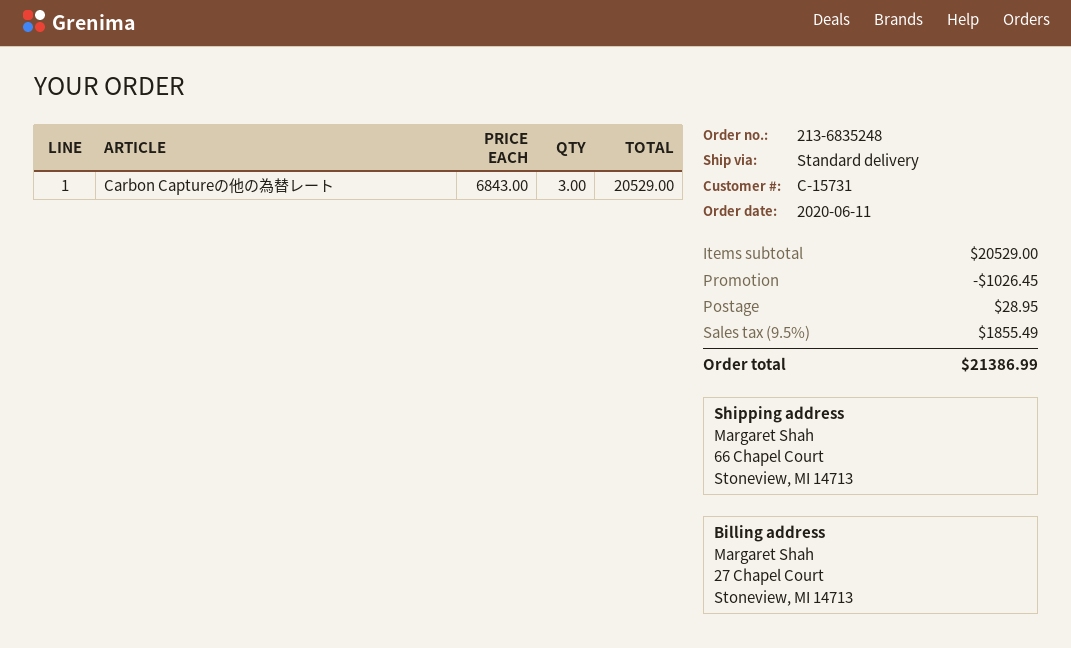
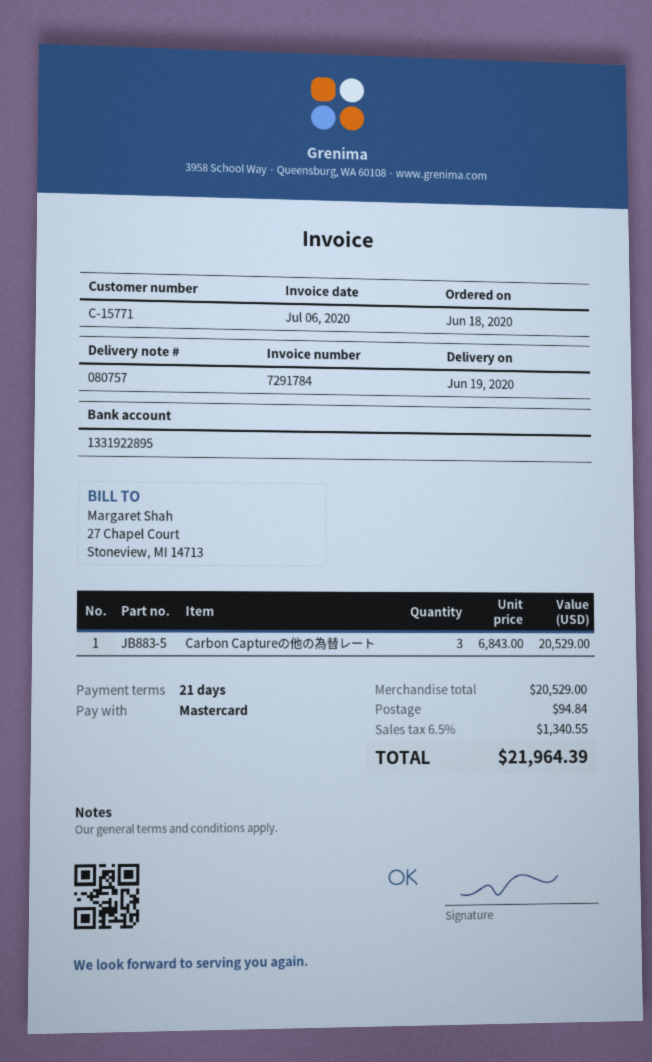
order date: 2020-06-11 -> 2020-06-18
customer number: C-15731 -> C-15771
discount: 1026.45 -> none
shipping: 28.95 -> 94.84
tax: 9.5% = 1855.49 -> 6.5% = 1340.55
total: 21386.99 -> 21964.39

